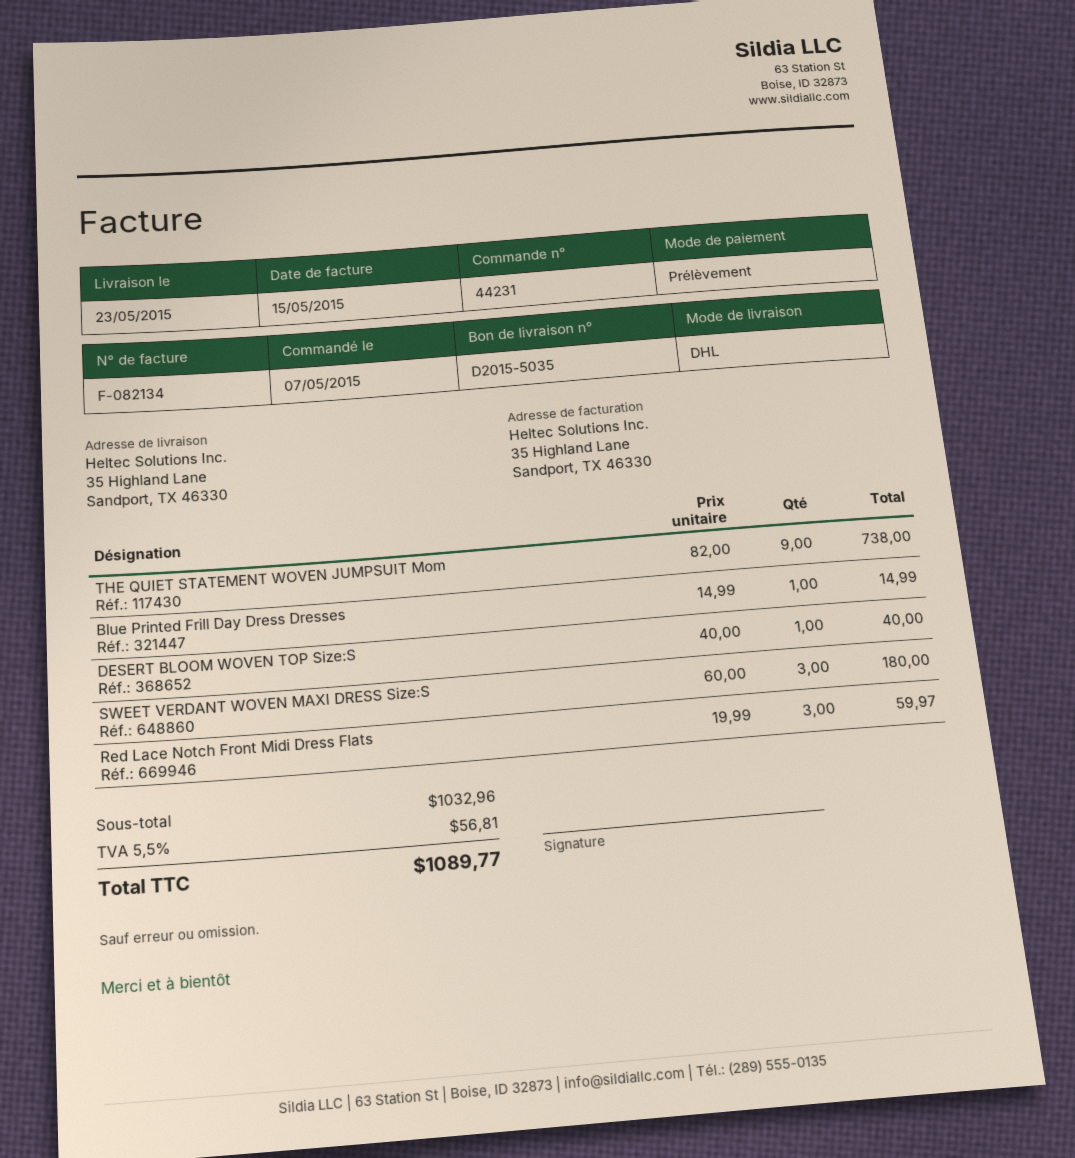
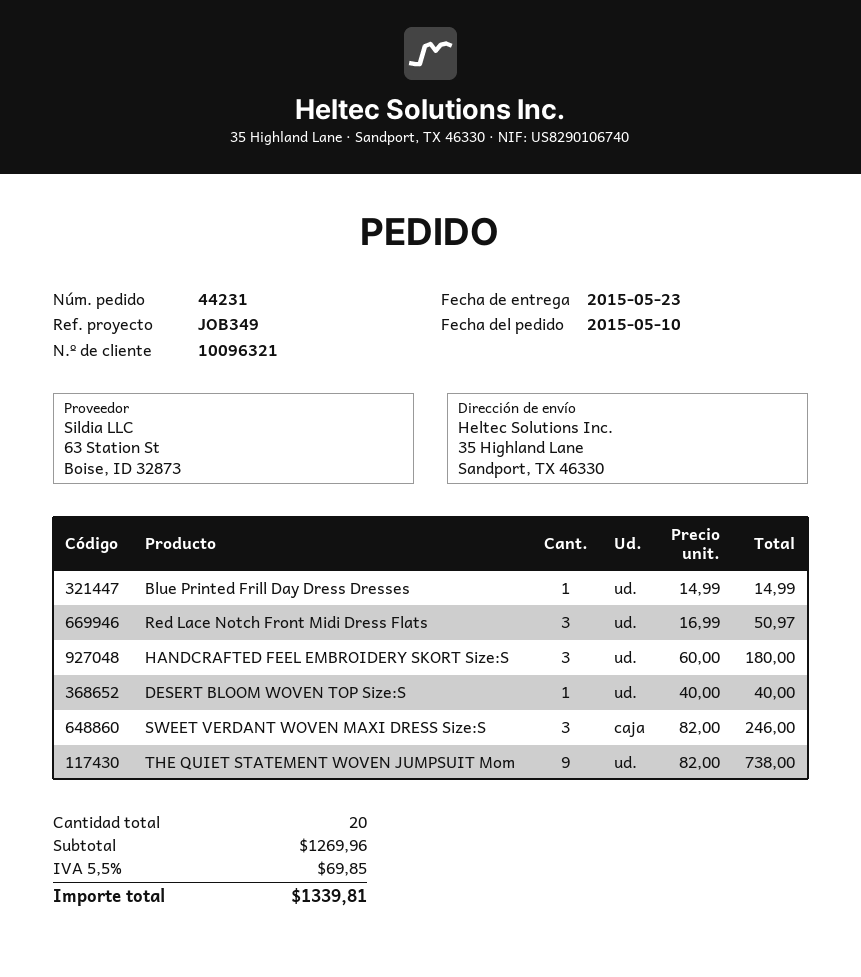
order date: 2015-05-07 -> 2015-05-10
SWEET VERDANT WOVEN MAXI DRESS Size:S: 3 x 60.00 = 180.00 -> 3 x 82.00 = 246.00
Red Lace Notch Front Midi Dress Flats: 3 x 19.99 = 59.97 -> 3 x 16.99 = 50.97
HANDCRAFTED FEEL EMBROIDERY SKORT Size:S: none -> 3 x 60.00 = 180.00
subtotal: 1032.96 -> 1269.96
tax: 5.5% = 56.81 -> 5.5% = 69.85
total: 1089.77 -> 1339.81

